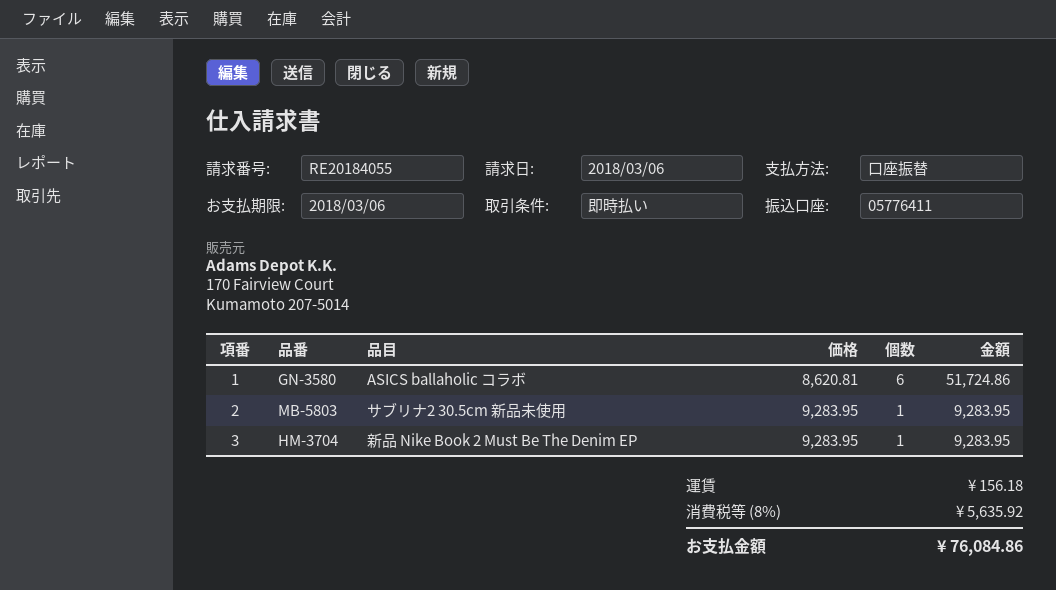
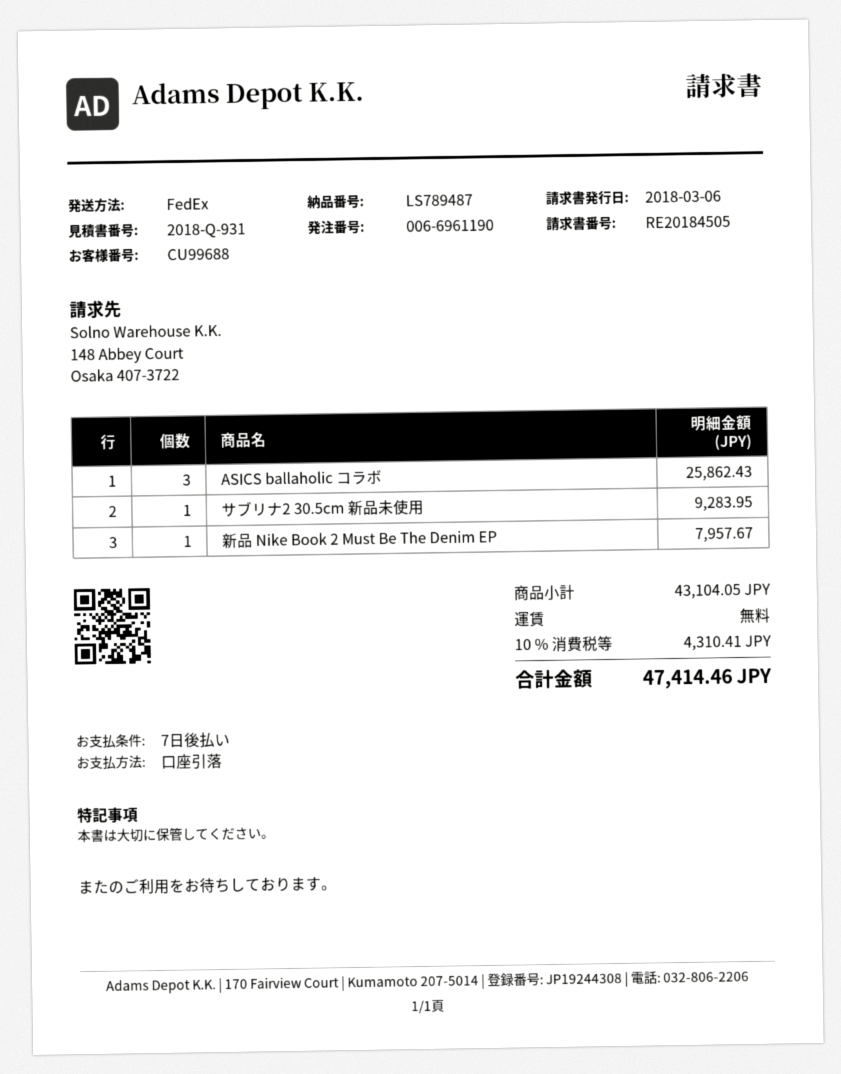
invoice number: RE20184055 -> RE20184505
payment terms: on receipt -> 7 days
ASICS ballaholic コラボ: 6 for 51724.86 -> 3 for 25862.43
新品 Nike Book 2 Must Be The Denim EP: 1 for 9283.95 -> 1 for 7957.67
shipping: 156.18 -> 0.00
tax: 8% = 5635.92 -> 10% = 4310.41
total: 76084.86 -> 47414.46

